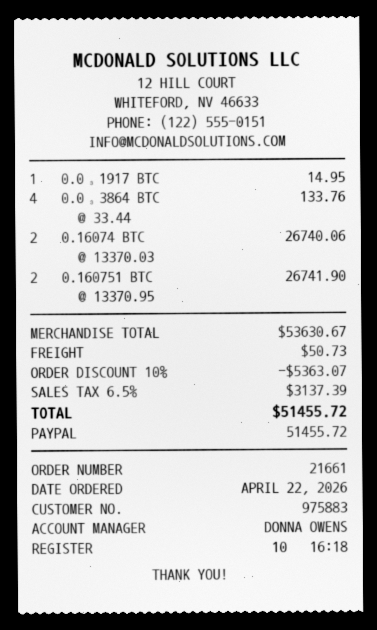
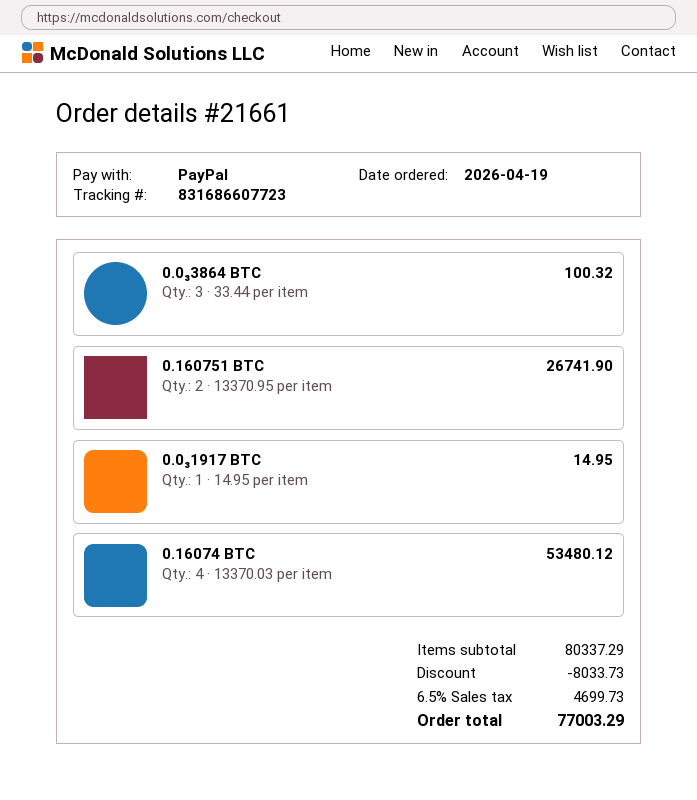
order date: 2026-04-22 -> 2026-04-19
0.0₃3864 BTC: 4 x 33.44 = 133.76 -> 3 x 33.44 = 100.32
0.16074 BTC: 2 x 13370.03 = 26740.06 -> 4 x 13370.03 = 53480.12
subtotal: 53630.67 -> 80337.29
discount: 5363.07 -> 8033.73
shipping: 50.73 -> none
tax: 6.5% = 3137.39 -> 6.5% = 4699.73
total: 51455.72 -> 77003.29

